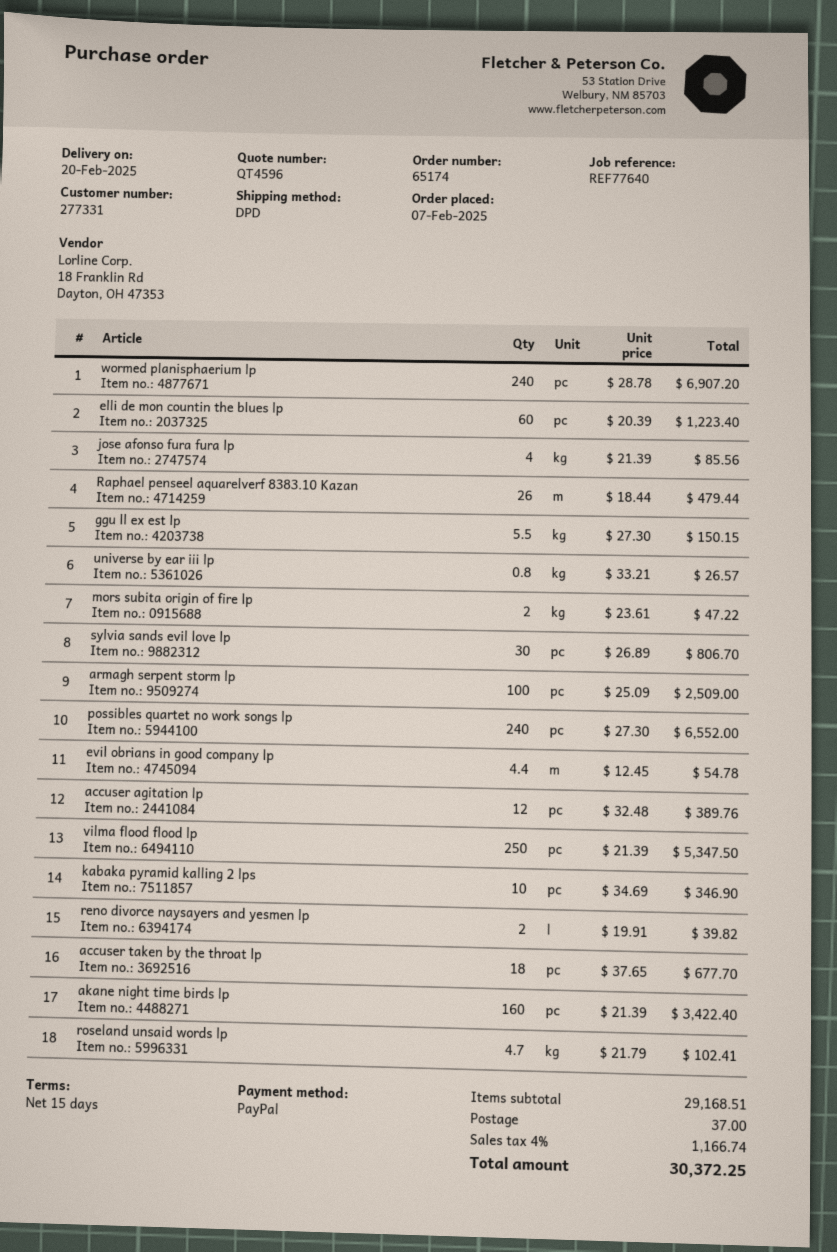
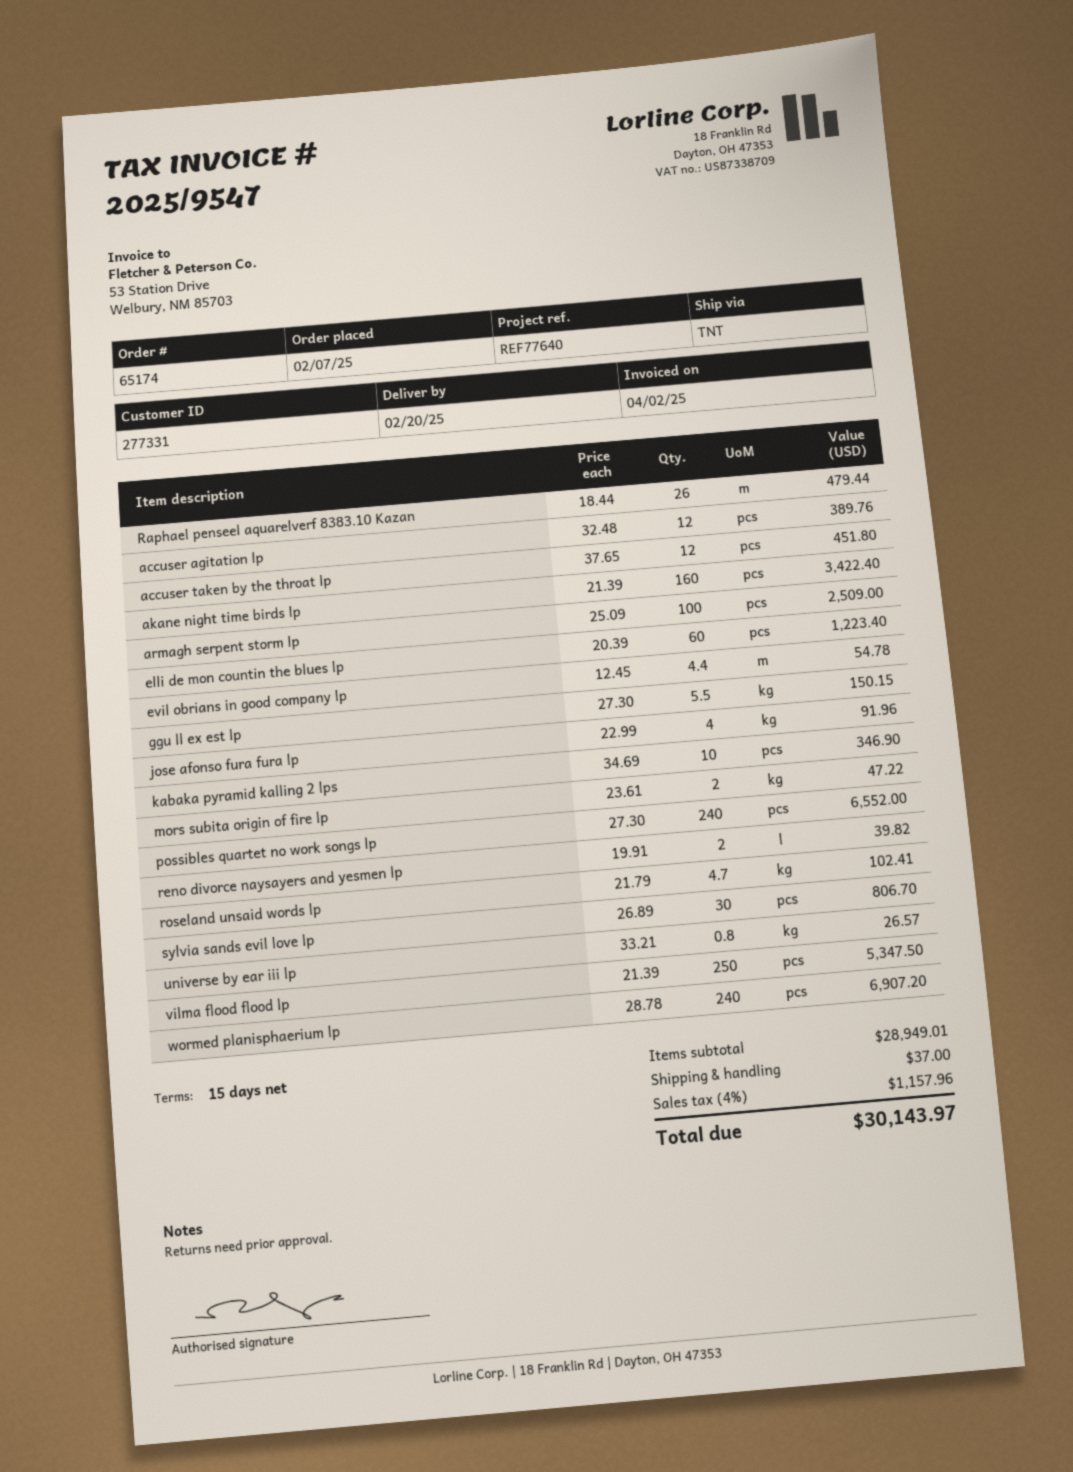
shipping method: DPD -> TNT
jose afonso fura fura lp: 4 x 21.39 = 85.56 -> 4 x 22.99 = 91.96
accuser taken by the throat lp: 18 x 37.65 = 677.70 -> 12 x 37.65 = 451.80
subtotal: 29168.51 -> 28949.01
tax: 4% = 1166.74 -> 4% = 1157.96
total: 30372.25 -> 30143.97

